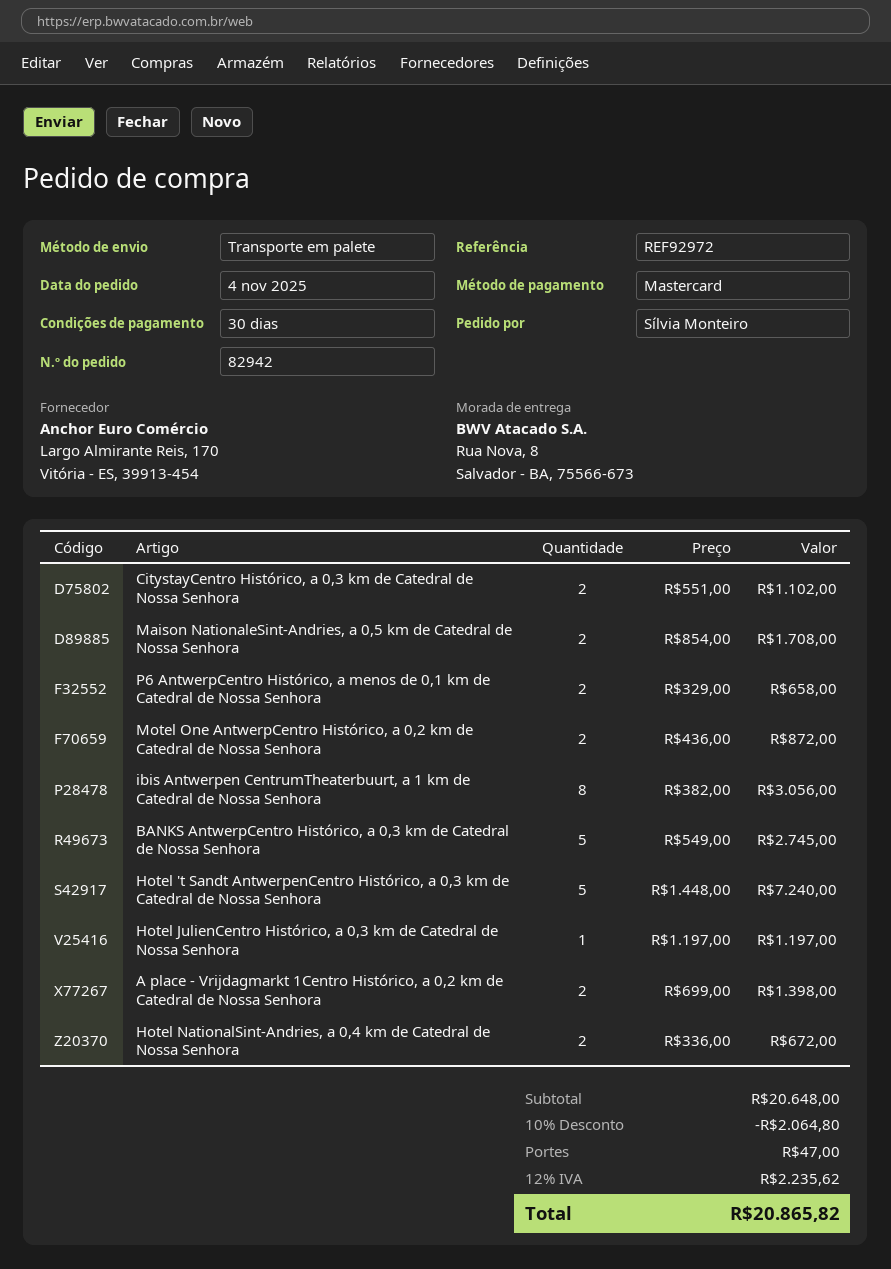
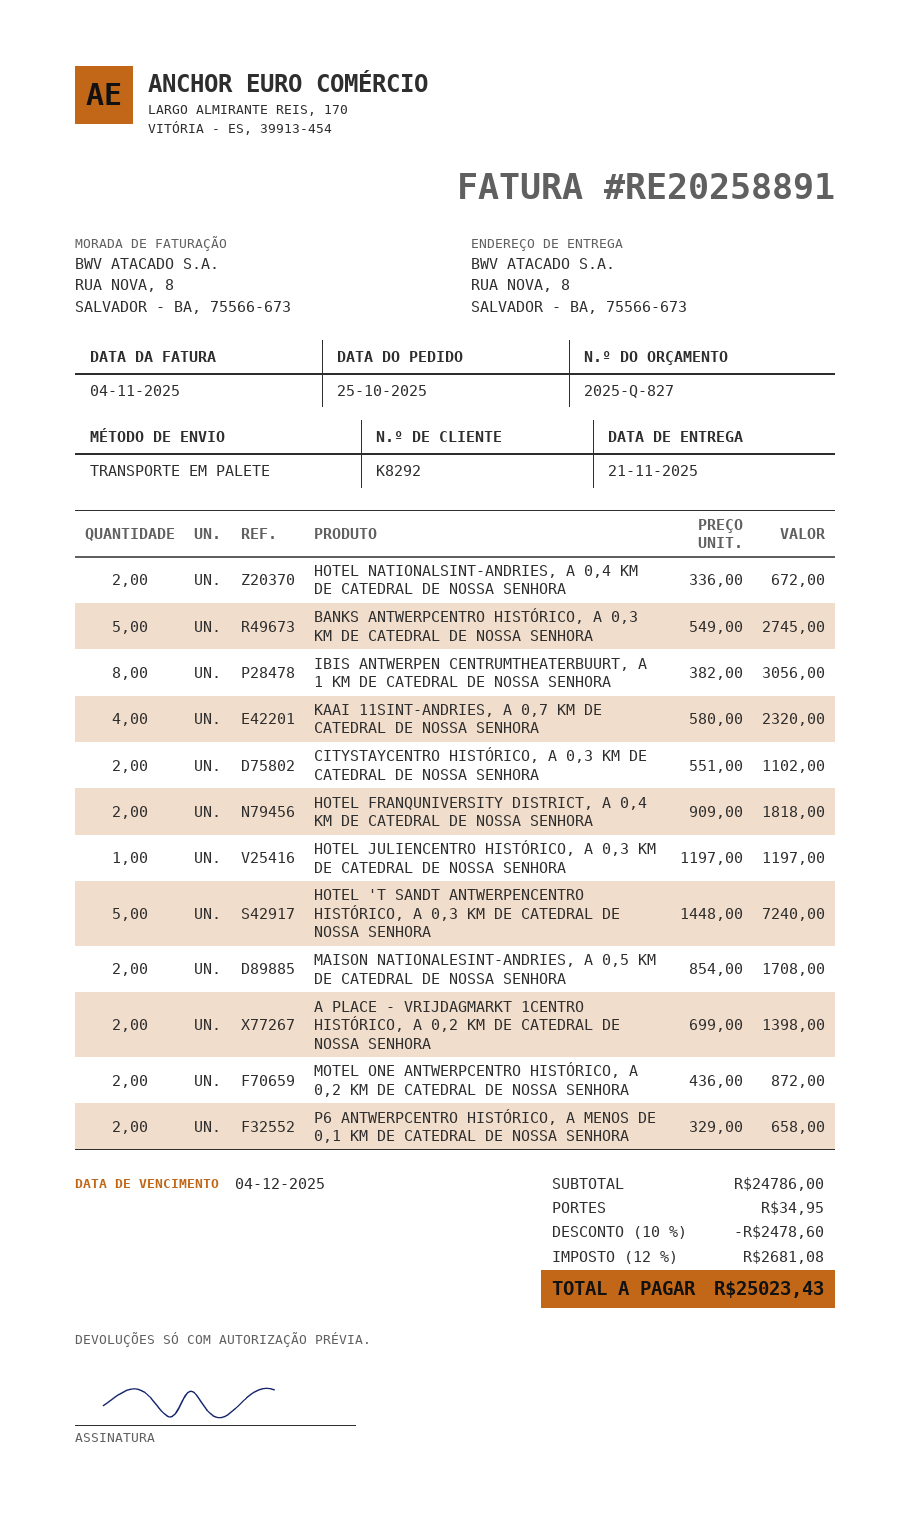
order date: 2025-11-04 -> 2025-10-25
KAAI 11SINT-ANDRIES, A 0,7 KM DE CATEDRAL DE NOSSA SENHORA: none -> 4 x 580.00 = 2320.00
HOTEL FRANQUNIVERSITY DISTRICT, A 0,4 KM DE CATEDRAL DE NOSSA SENHORA: none -> 2 x 909.00 = 1818.00
subtotal: 20648.00 -> 24786.00
discount: 10% = 2064.80 -> 10% = 2478.60
shipping: 47.00 -> 34.95
tax: 12% = 2235.62 -> 12% = 2681.08
total: 20865.82 -> 25023.43

